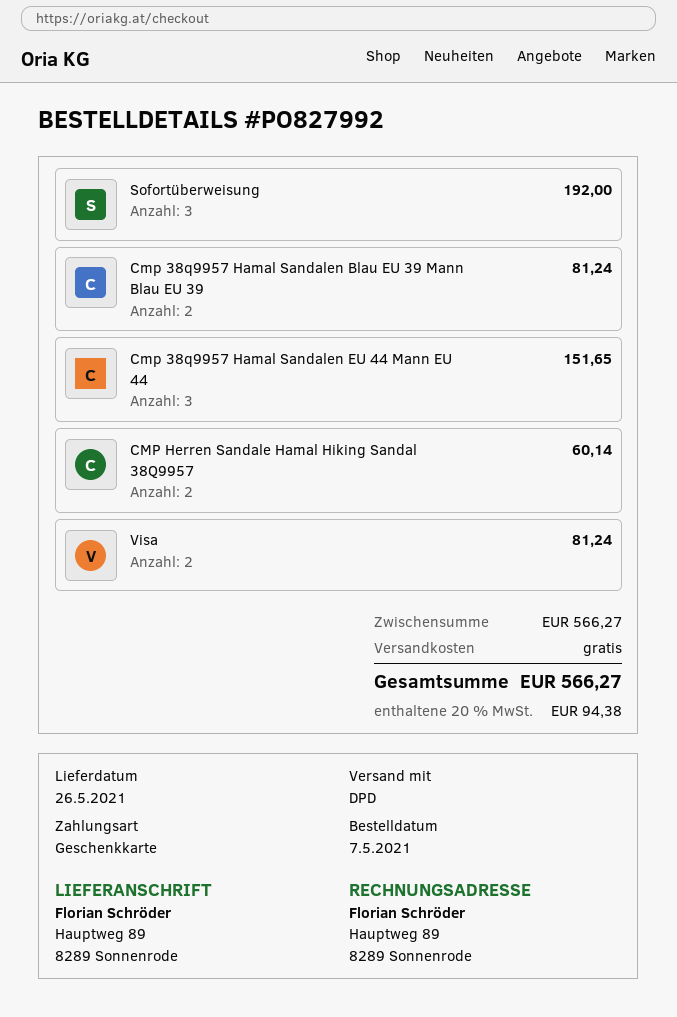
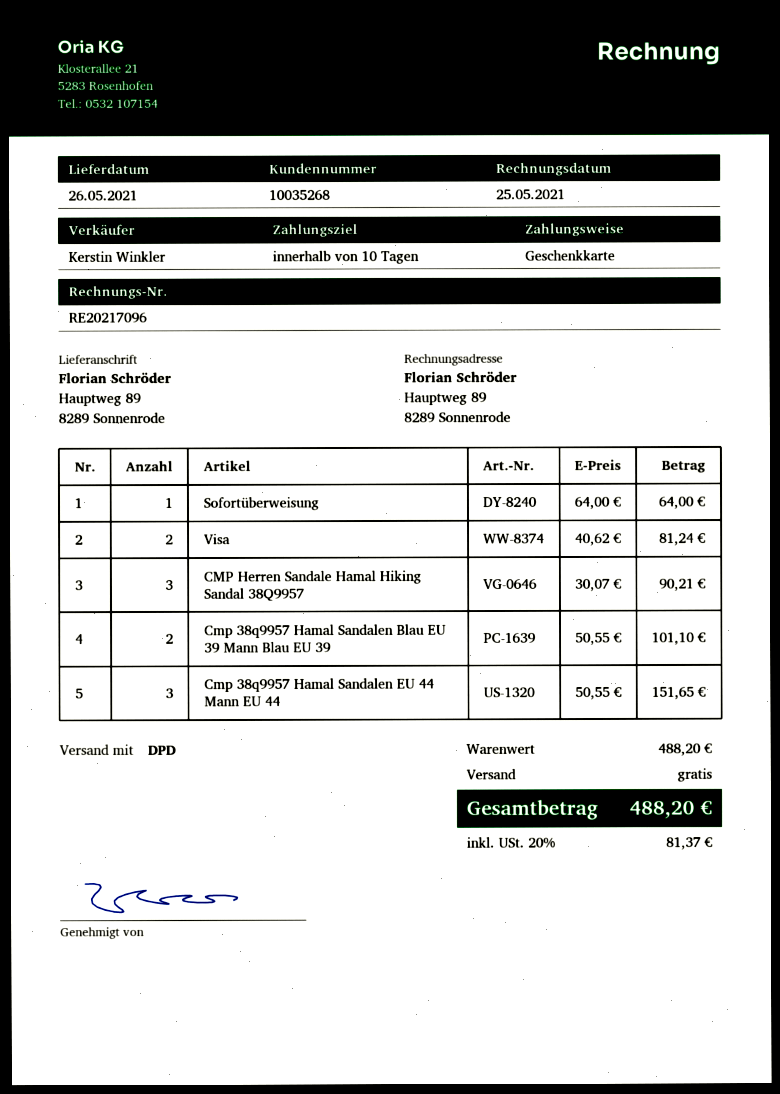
Sofortüberweisung: 3 for 192.00 -> 1 for 64.00
Cmp 38q9957 Hamal Sandalen Blau EU 39 Mann Blau EU 39: 2 for 81.24 -> 2 for 101.10
CMP Herren Sandale Hamal Hiking Sandal 38Q9957: 2 for 60.14 -> 3 for 90.21
subtotal: 566.27 -> 488.20
tax: 20% = 94.38 -> 20% = 81.37
total: 566.27 -> 488.20

